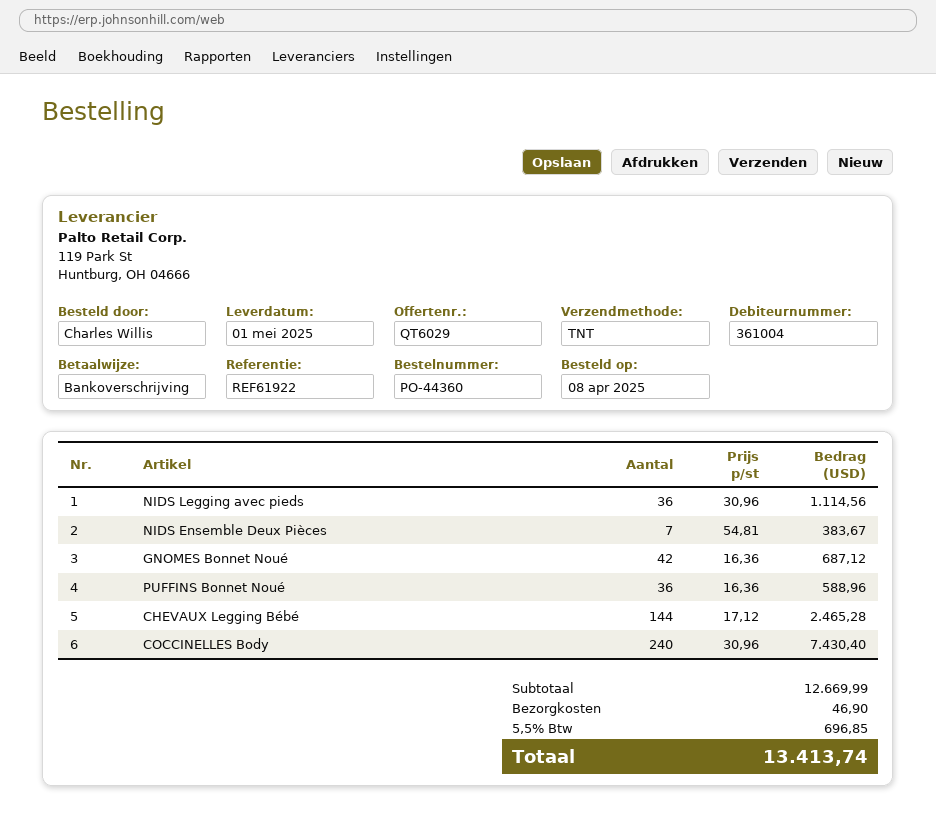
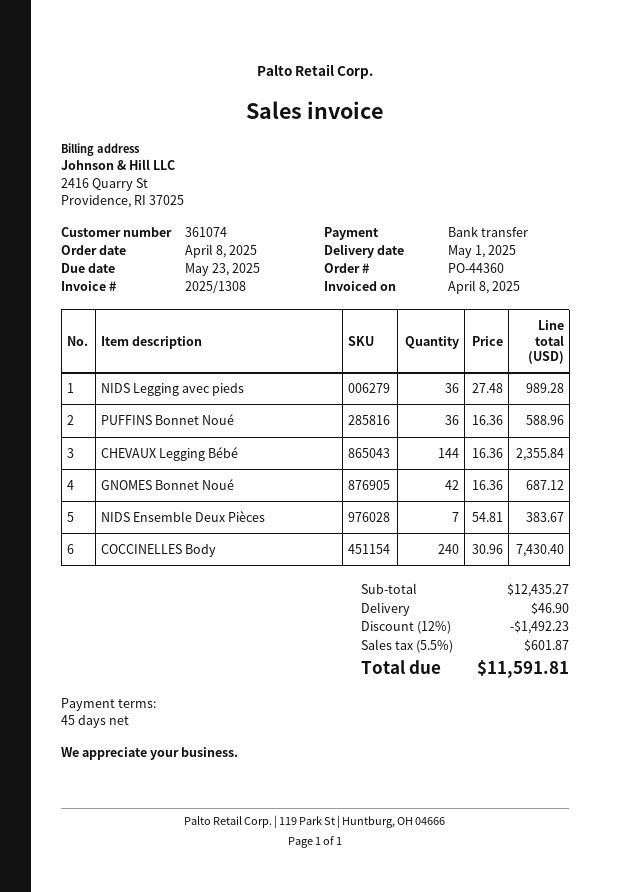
customer number: 361004 -> 361074
NIDS Legging avec pieds: 36 x 30.96 = 1114.56 -> 36 x 27.48 = 989.28
CHEVAUX Legging Bébé: 144 x 17.12 = 2465.28 -> 144 x 16.36 = 2355.84
subtotal: 12669.99 -> 12435.27
discount: none -> 12% = 1492.23
tax: 5.5% = 696.85 -> 5.5% = 601.87
total: 13413.74 -> 11591.81

